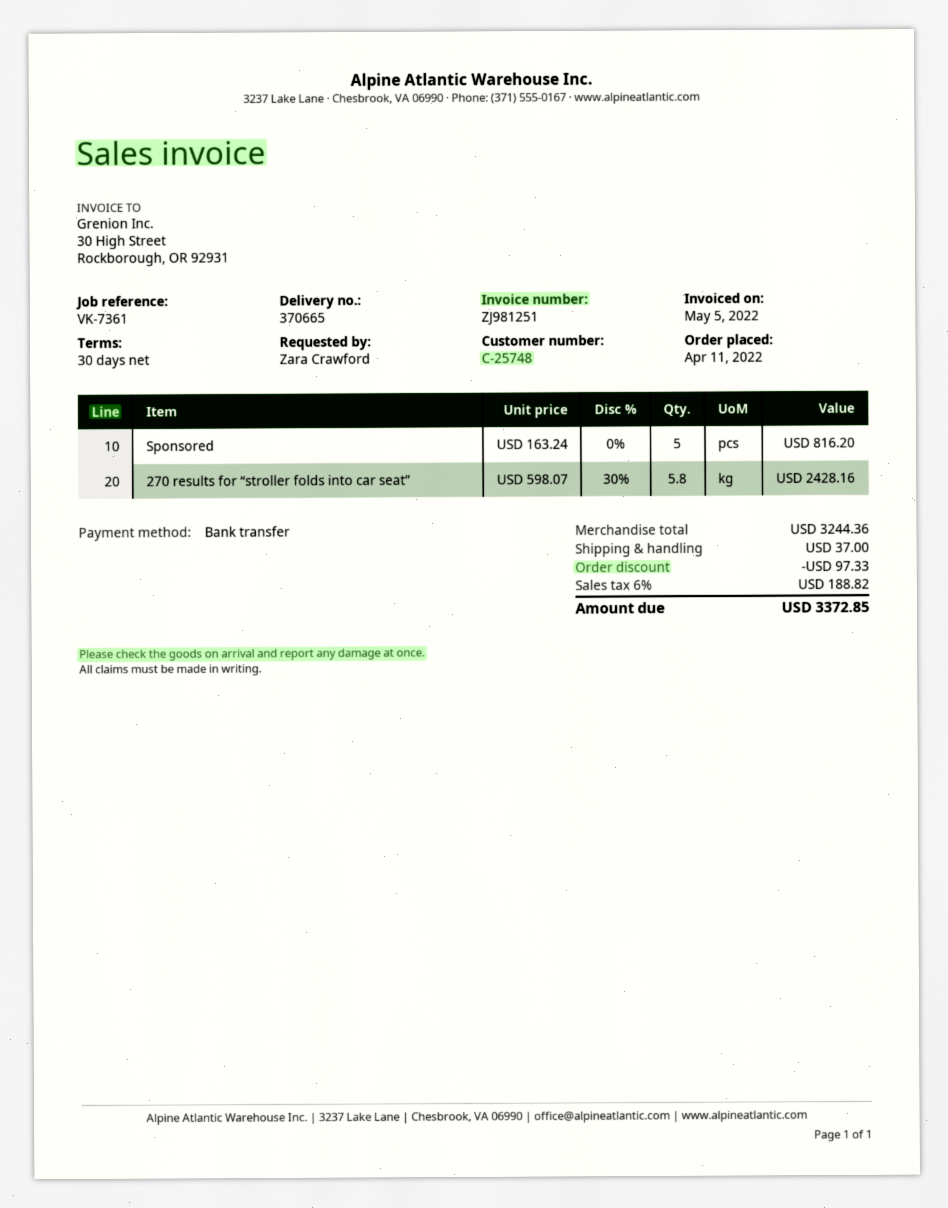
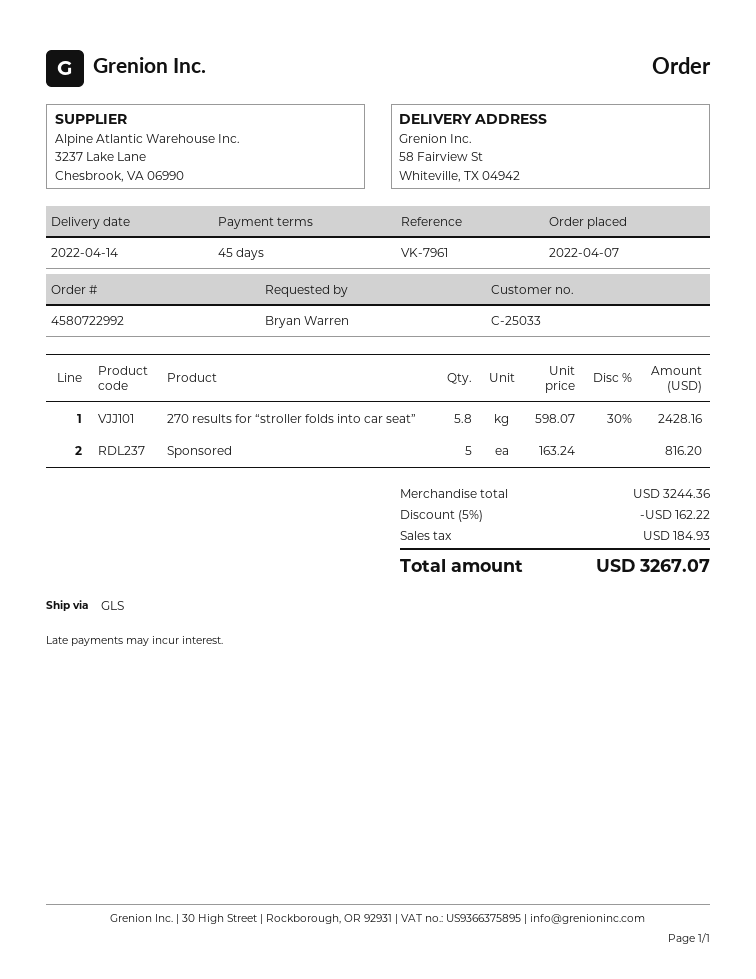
order date: 2022-04-11 -> 2022-04-07
payment terms: 30 days -> 45 days
customer number: C-25748 -> C-25033
reference: VK-7361 -> VK-7961
ordered by: Zara Crawford -> Bryan Warren
discount: 97.33 -> 162.22
shipping: 37.00 -> none
tax: 188.82 -> 184.93
total: 3372.85 -> 3267.07

